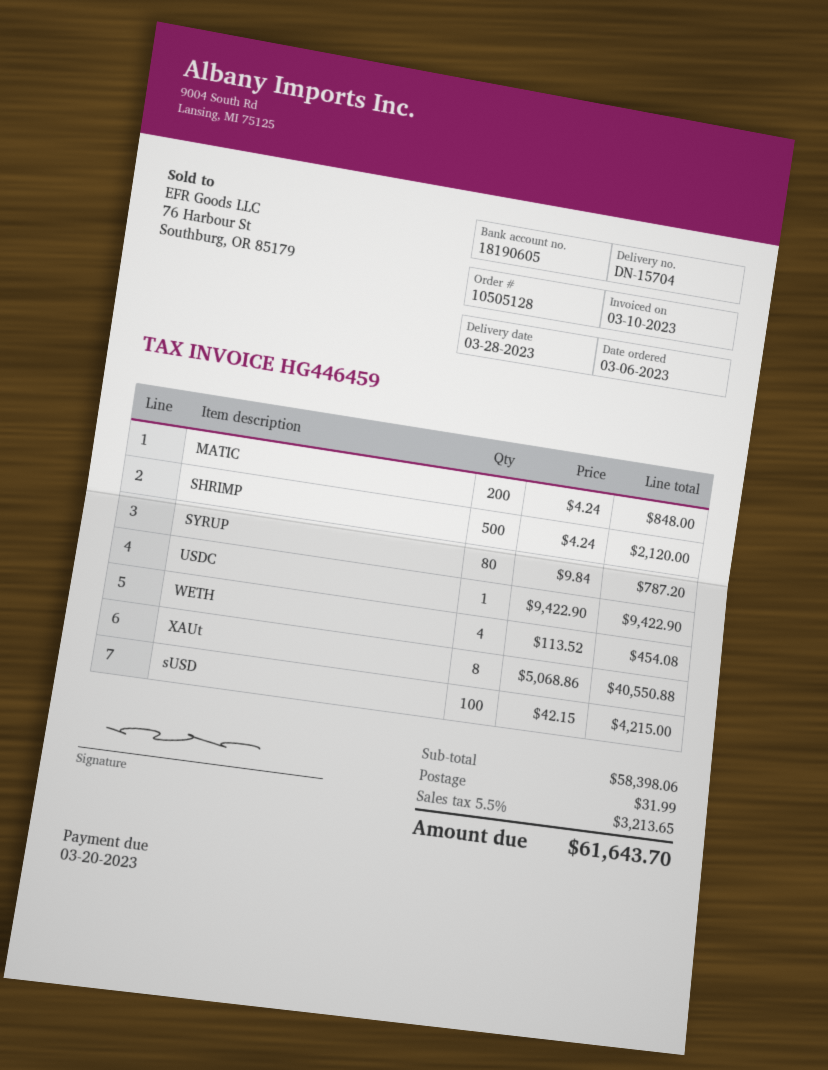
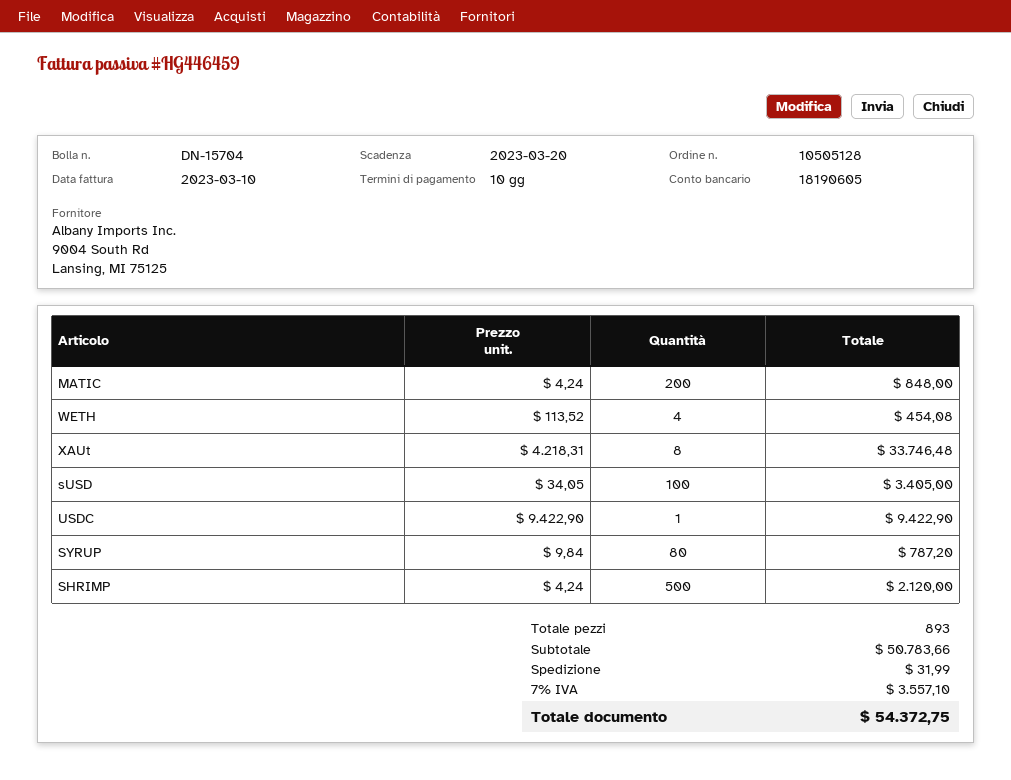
XAUt: 8 x 5068.86 = 40550.88 -> 8 x 4218.31 = 33746.48
sUSD: 100 x 42.15 = 4215.00 -> 100 x 34.05 = 3405.00
subtotal: 58398.06 -> 50783.66
tax: 5.5% = 3213.65 -> 7% = 3557.10
total: 61643.70 -> 54372.75

